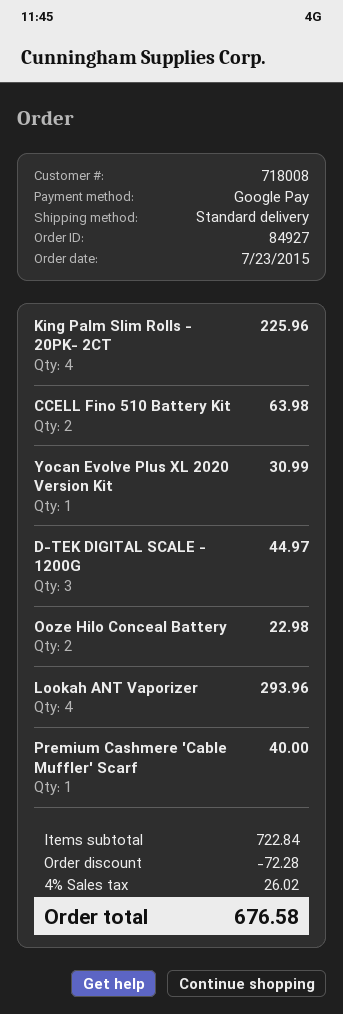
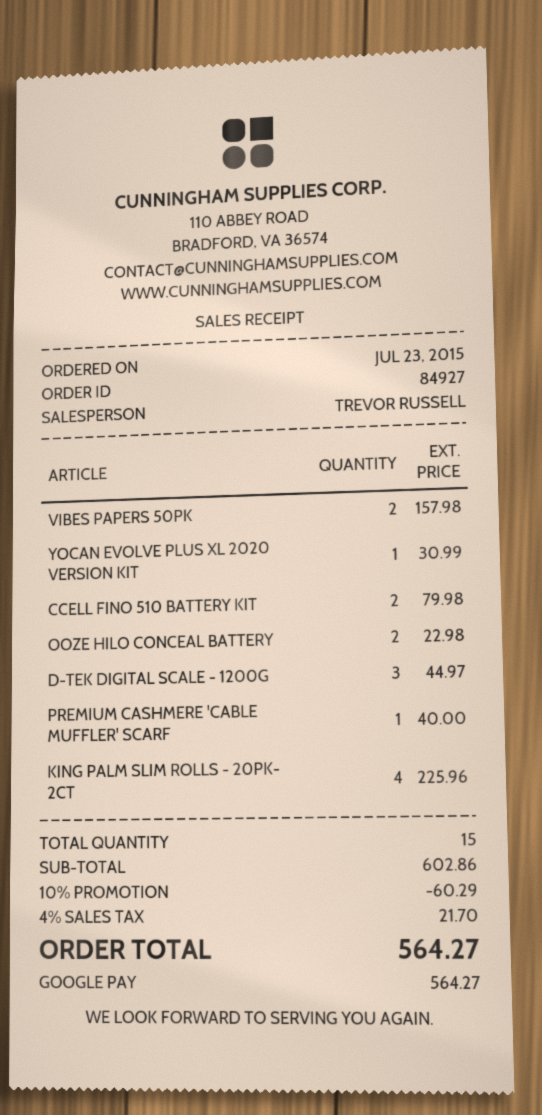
CCELL Fino 510 Battery Kit: 2 for 63.98 -> 2 for 79.98
Lookah ANT Vaporizer: 4 for 293.96 -> none
VIBES PAPERS 50PK: none -> 2 for 157.98
subtotal: 722.84 -> 602.86
discount: 72.28 -> 60.29
tax: 4% = 26.02 -> 4% = 21.70
total: 676.58 -> 564.27

